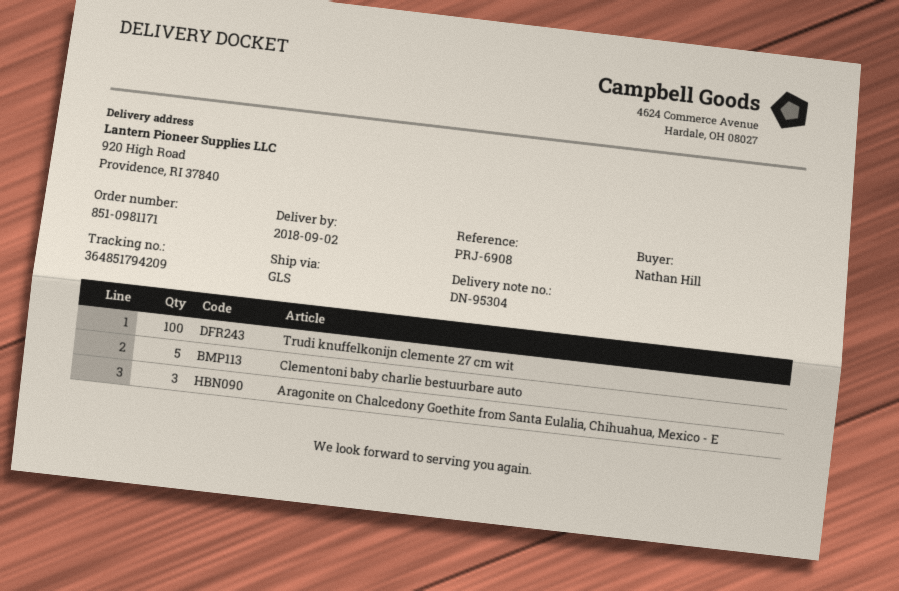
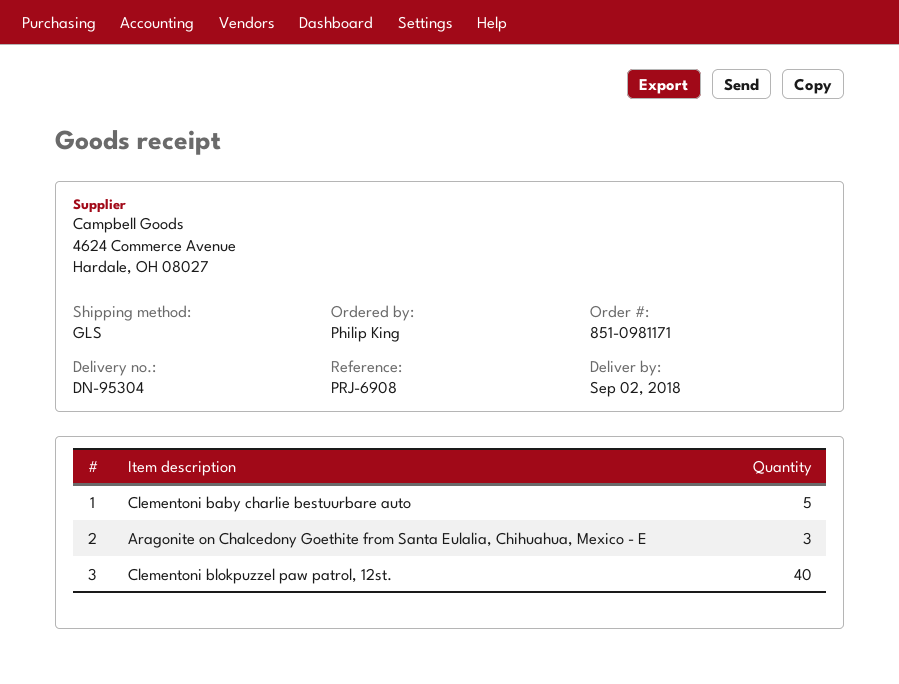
ordered by: Nathan Hill -> Philip King
Trudi knuffelkonijn clemente 27 cm wit: 100 -> none
Clementoni blokpuzzel paw patrol, 12st.: none -> 40

